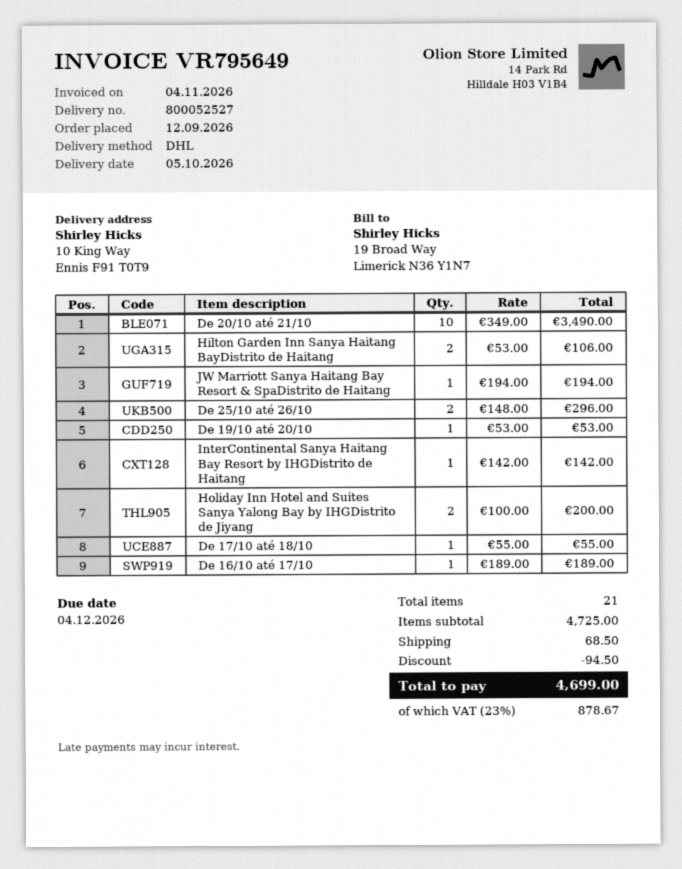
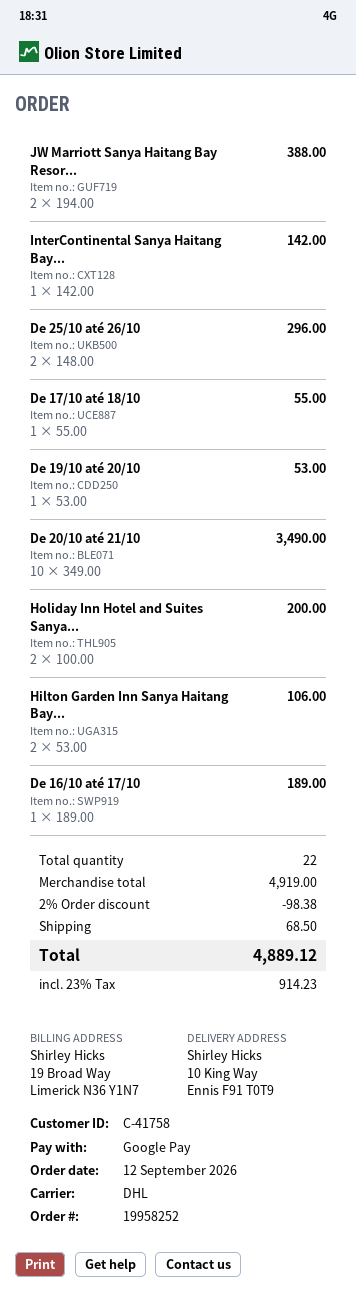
JW Marriott Sanya Haitang Bay Resort & SpaDistrito de Haitang: 1 x 194.00 = 194.00 -> 2 x 194.00 = 388.00
total quantity: 21 -> 22
subtotal: 4725.00 -> 4919.00
discount: 94.50 -> 98.38
tax: 23% = 878.67 -> 23% = 914.23
total: 4699.00 -> 4889.12

